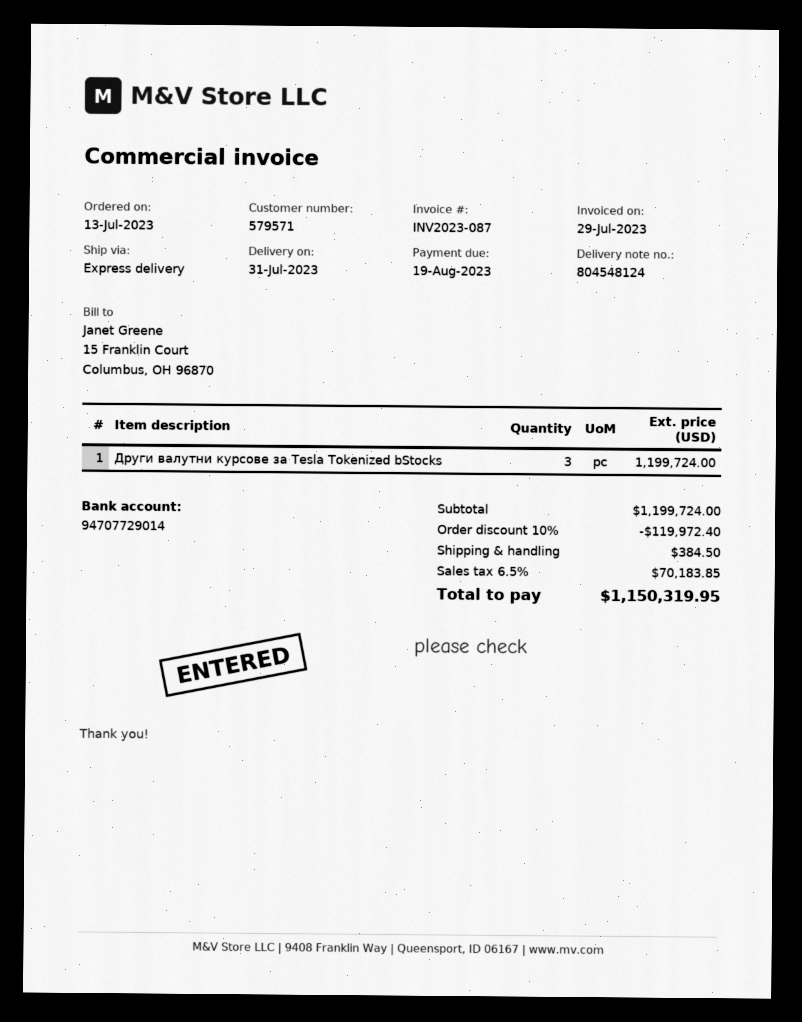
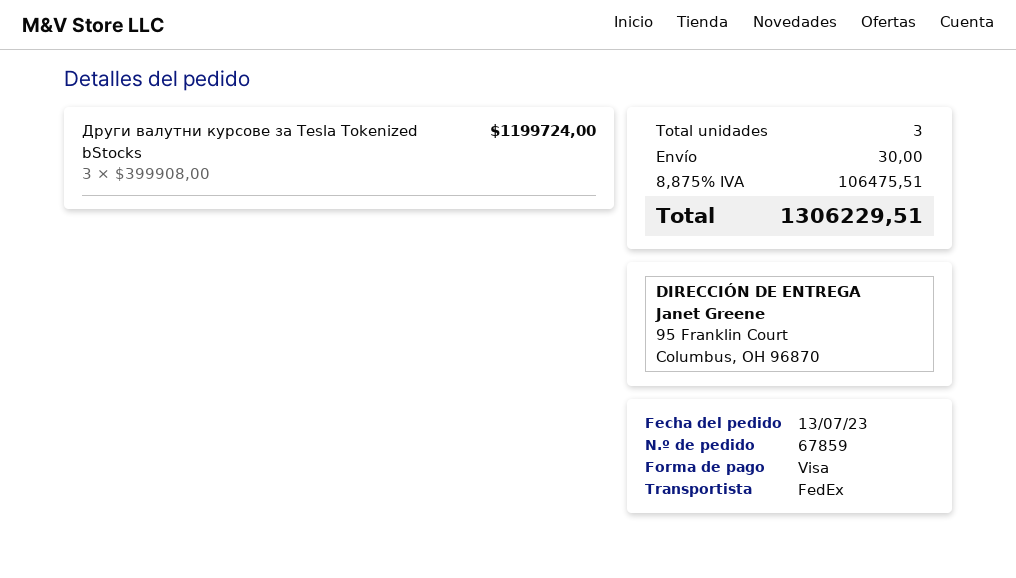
shipping method: express -> FedEx
discount: 10% = 119972.40 -> none
shipping: 384.50 -> 30.00
tax: 6.5% = 70183.85 -> 8.875% = 106475.51
total: 1150319.95 -> 1306229.51

